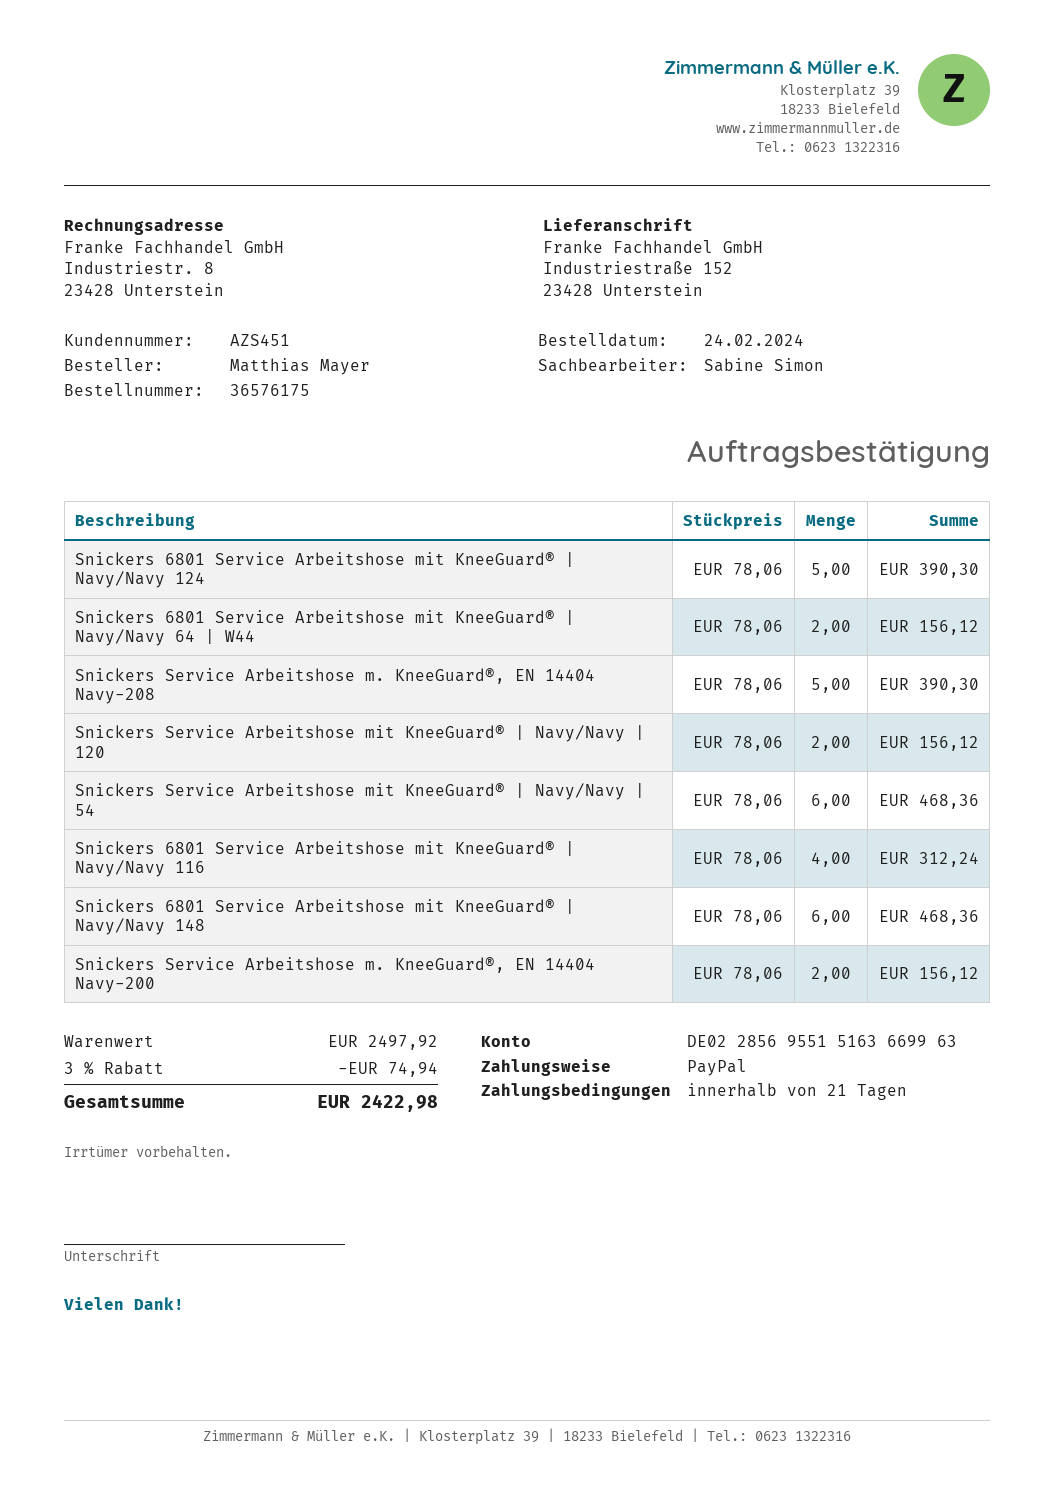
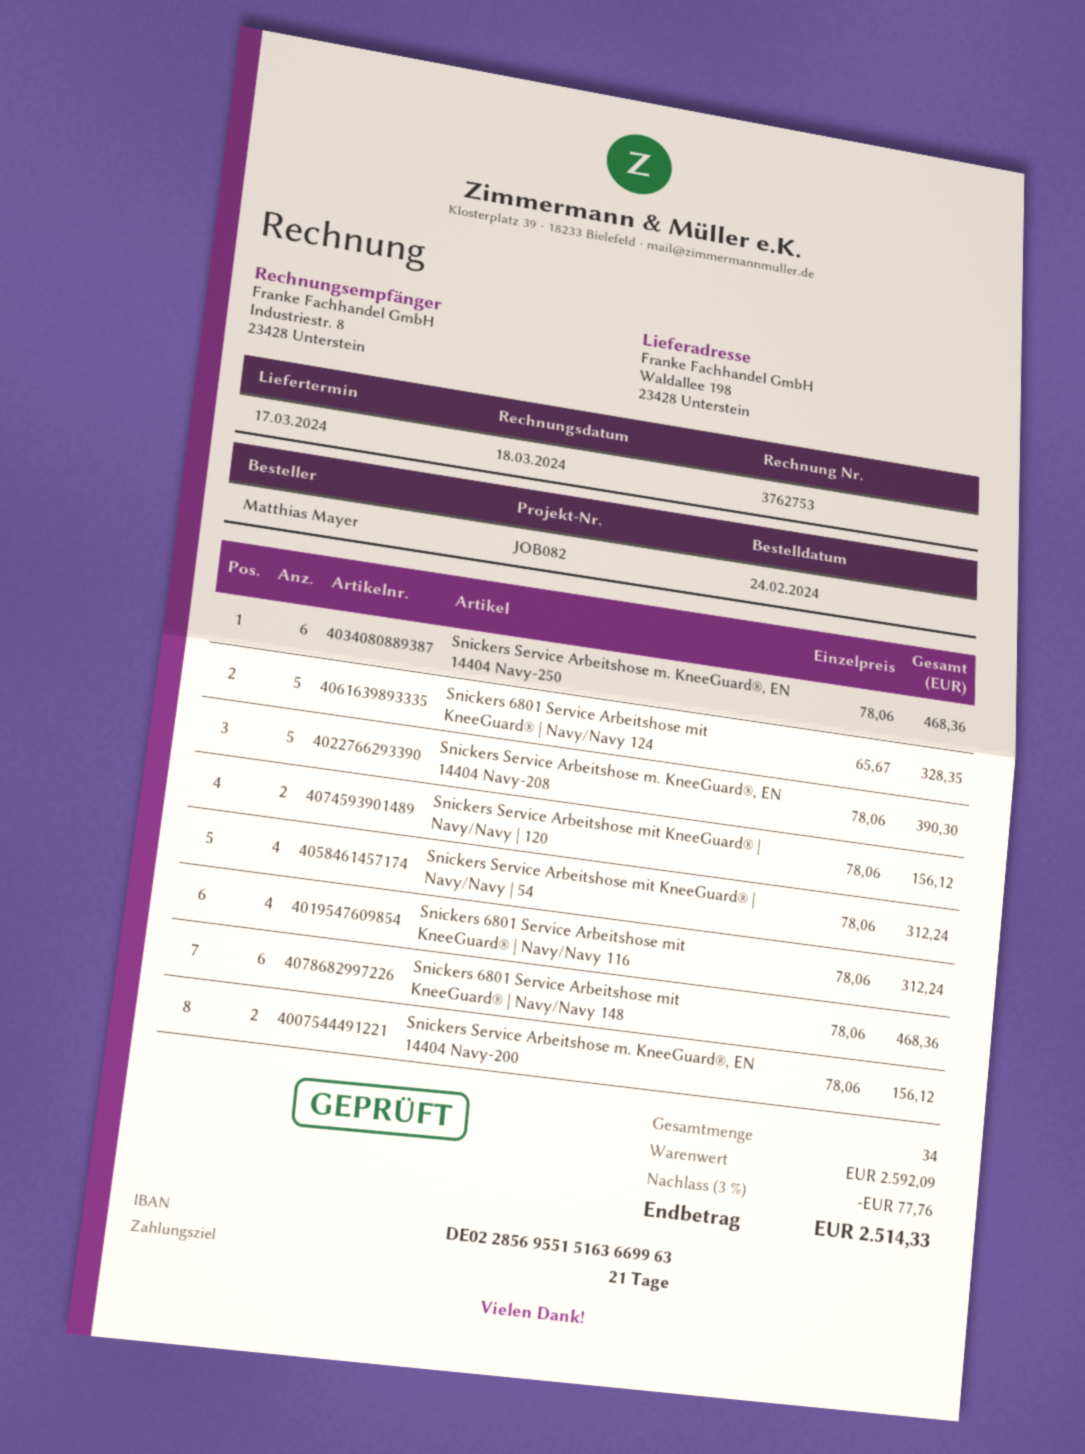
ship to: Industriestraße 152, 23428 Unterstein -> Waldallee 198, 23428 Unterstein
Snickers 6801 Service Arbeitshose mit KneeGuard® | Navy/Navy 124: 5 x 78.06 = 390.30 -> 5 x 65.67 = 328.35
Snickers 6801 Service Arbeitshose mit KneeGuard® | Navy/Navy 64 | W44: 2 x 78.06 = 156.12 -> none
Snickers Service Arbeitshose mit KneeGuard® | Navy/Navy | 54: 6 x 78.06 = 468.36 -> 4 x 78.06 = 312.24
Snickers Service Arbeitshose m. KneeGuard®, EN 14404 Navy-250: none -> 6 x 78.06 = 468.36
subtotal: 2497.92 -> 2592.09
discount: 3% = 74.94 -> 3% = 77.76
total: 2422.98 -> 2514.33

